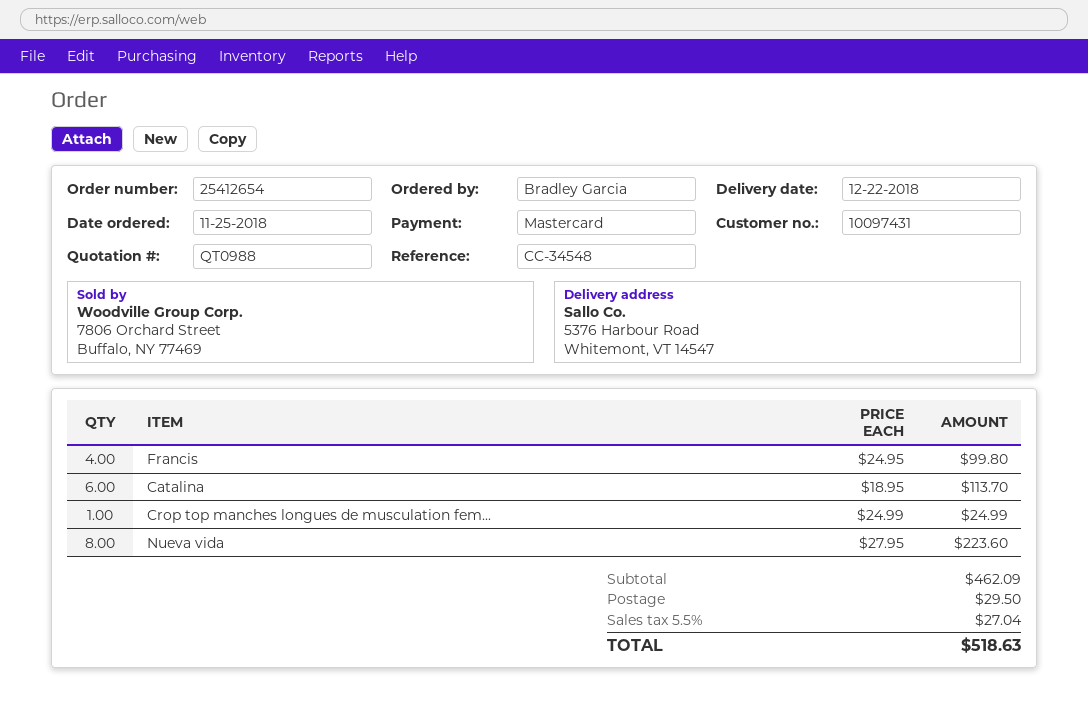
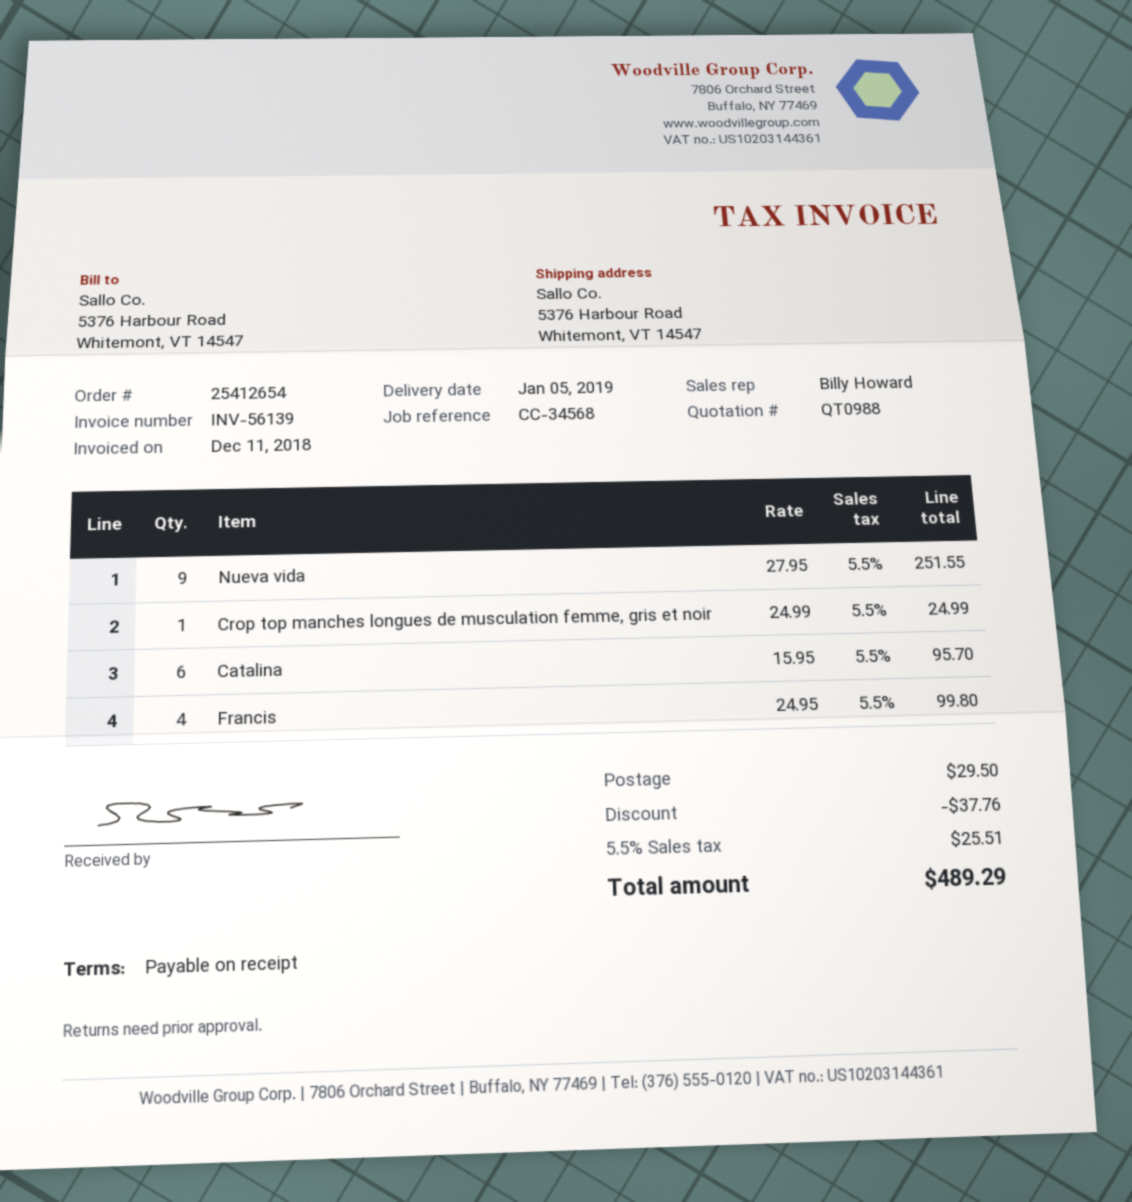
delivery date: 2018-12-22 -> 2019-01-05
reference: CC-34548 -> CC-34568
Catalina: 6 x 18.95 = 113.70 -> 6 x 15.95 = 95.70
Nueva vida: 8 x 27.95 = 223.60 -> 9 x 27.95 = 251.55
discount: none -> 37.76
tax: 5.5% = 27.04 -> 5.5% = 25.51
total: 518.63 -> 489.29

